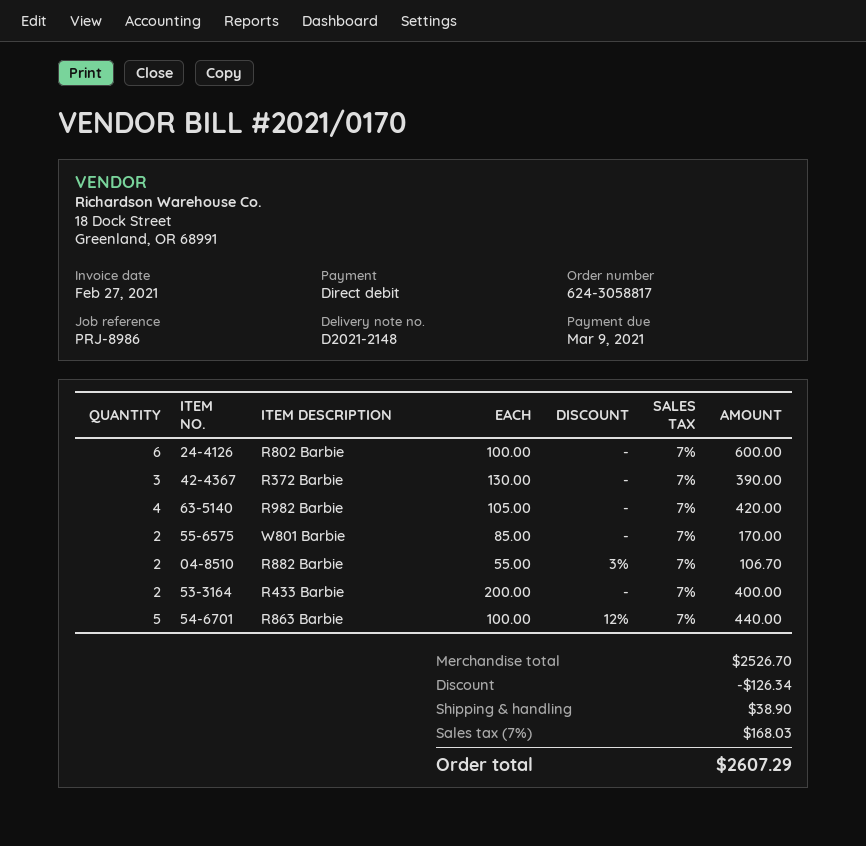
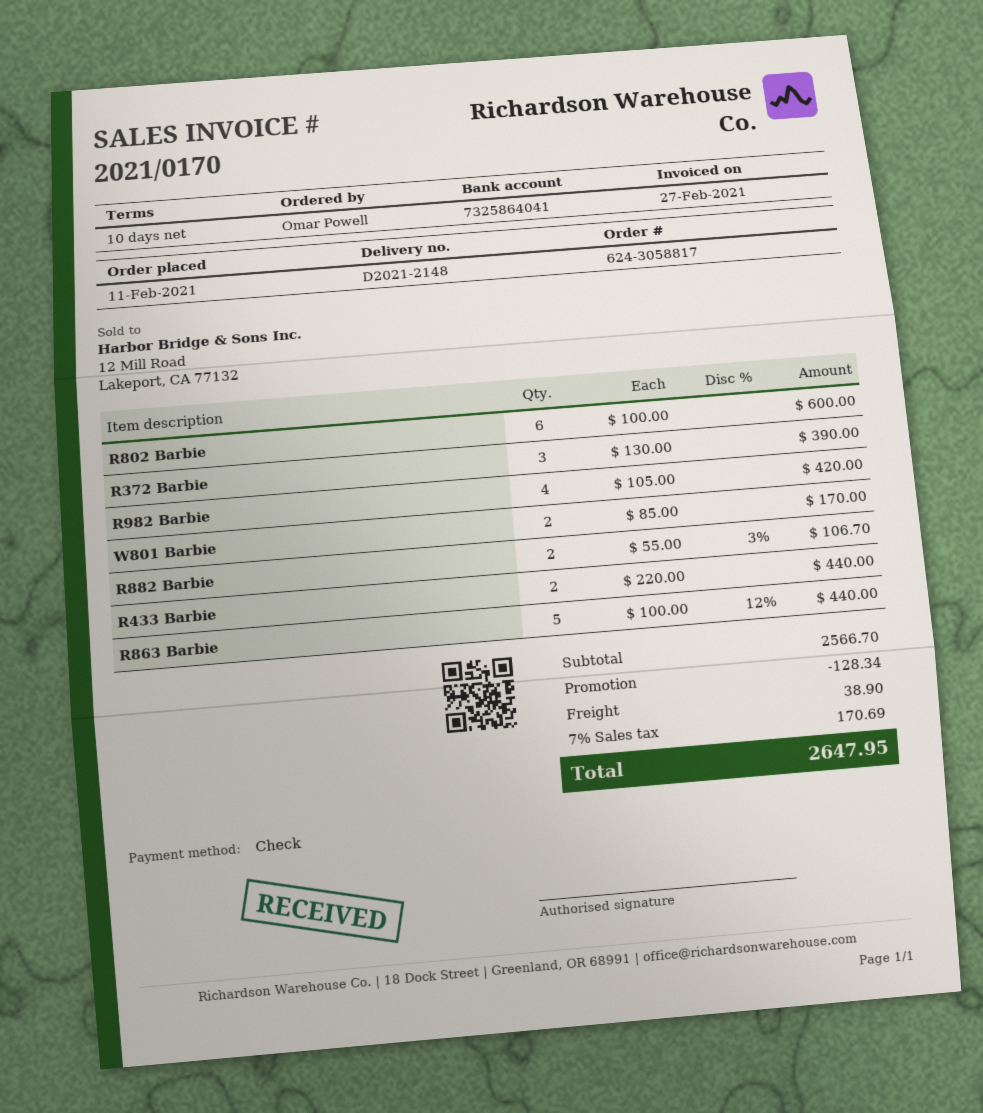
payment method: direct debit -> cheque
R433 Barbie: 2 x 200.00 = 400.00 -> 2 x 220.00 = 440.00
subtotal: 2526.70 -> 2566.70
discount: 126.34 -> 128.34
tax: 7% = 168.03 -> 7% = 170.69
total: 2607.29 -> 2647.95

